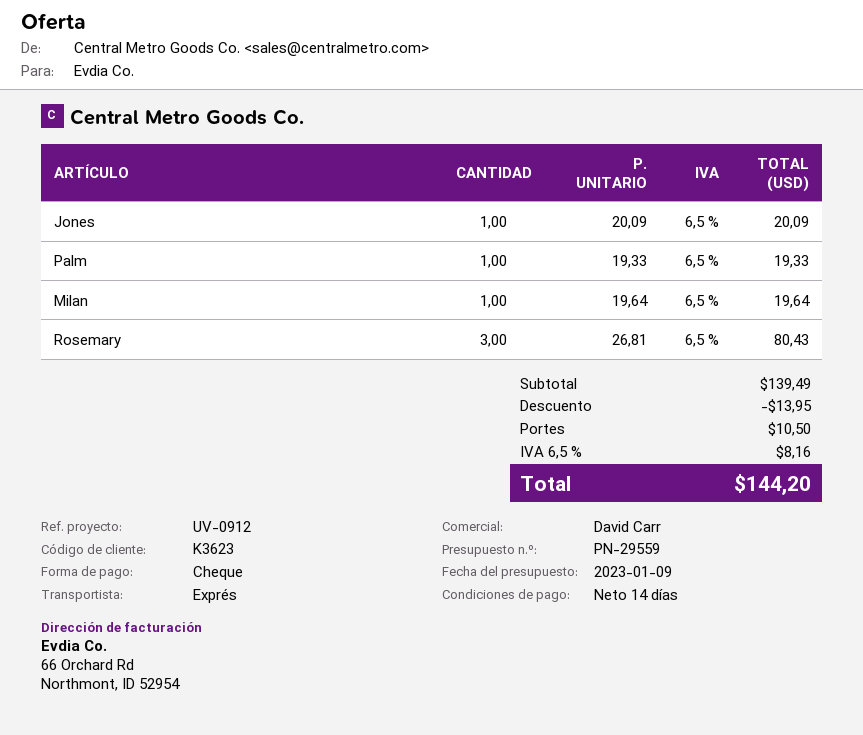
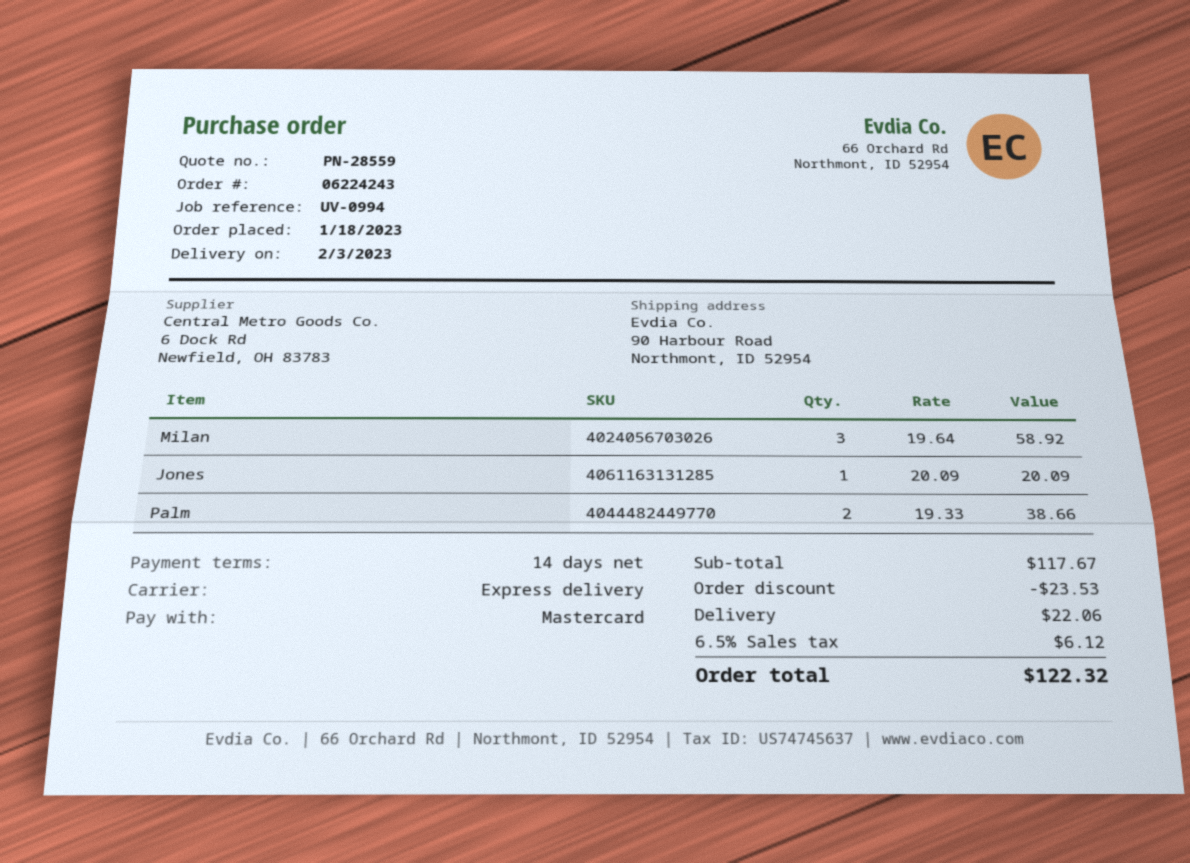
quote number: PN-29559 -> PN-28559
reference: UV-0912 -> UV-0994
payment method: cheque -> Mastercard
Palm: 1 x 19.33 = 19.33 -> 2 x 19.33 = 38.66
Milan: 1 x 19.64 = 19.64 -> 3 x 19.64 = 58.92
Rosemary: 3 x 26.81 = 80.43 -> none
subtotal: 139.49 -> 117.67
discount: 13.95 -> 23.53
shipping: 10.50 -> 22.06
tax: 6.5% = 8.16 -> 6.5% = 6.12
total: 144.20 -> 122.32

